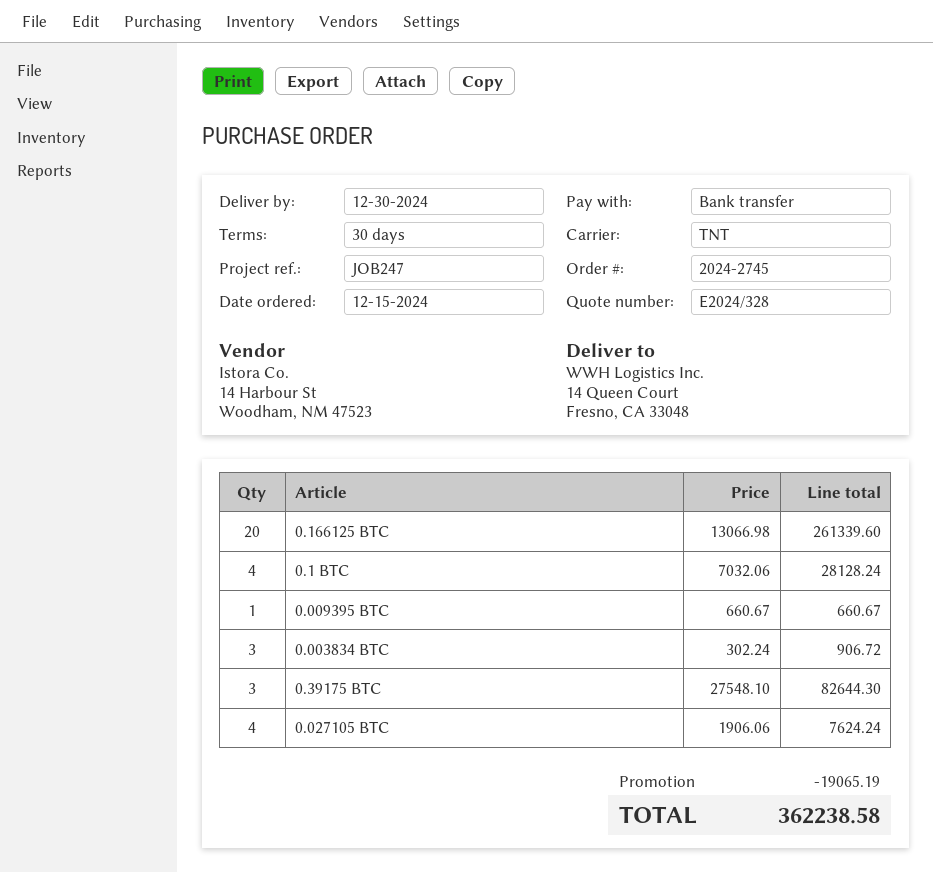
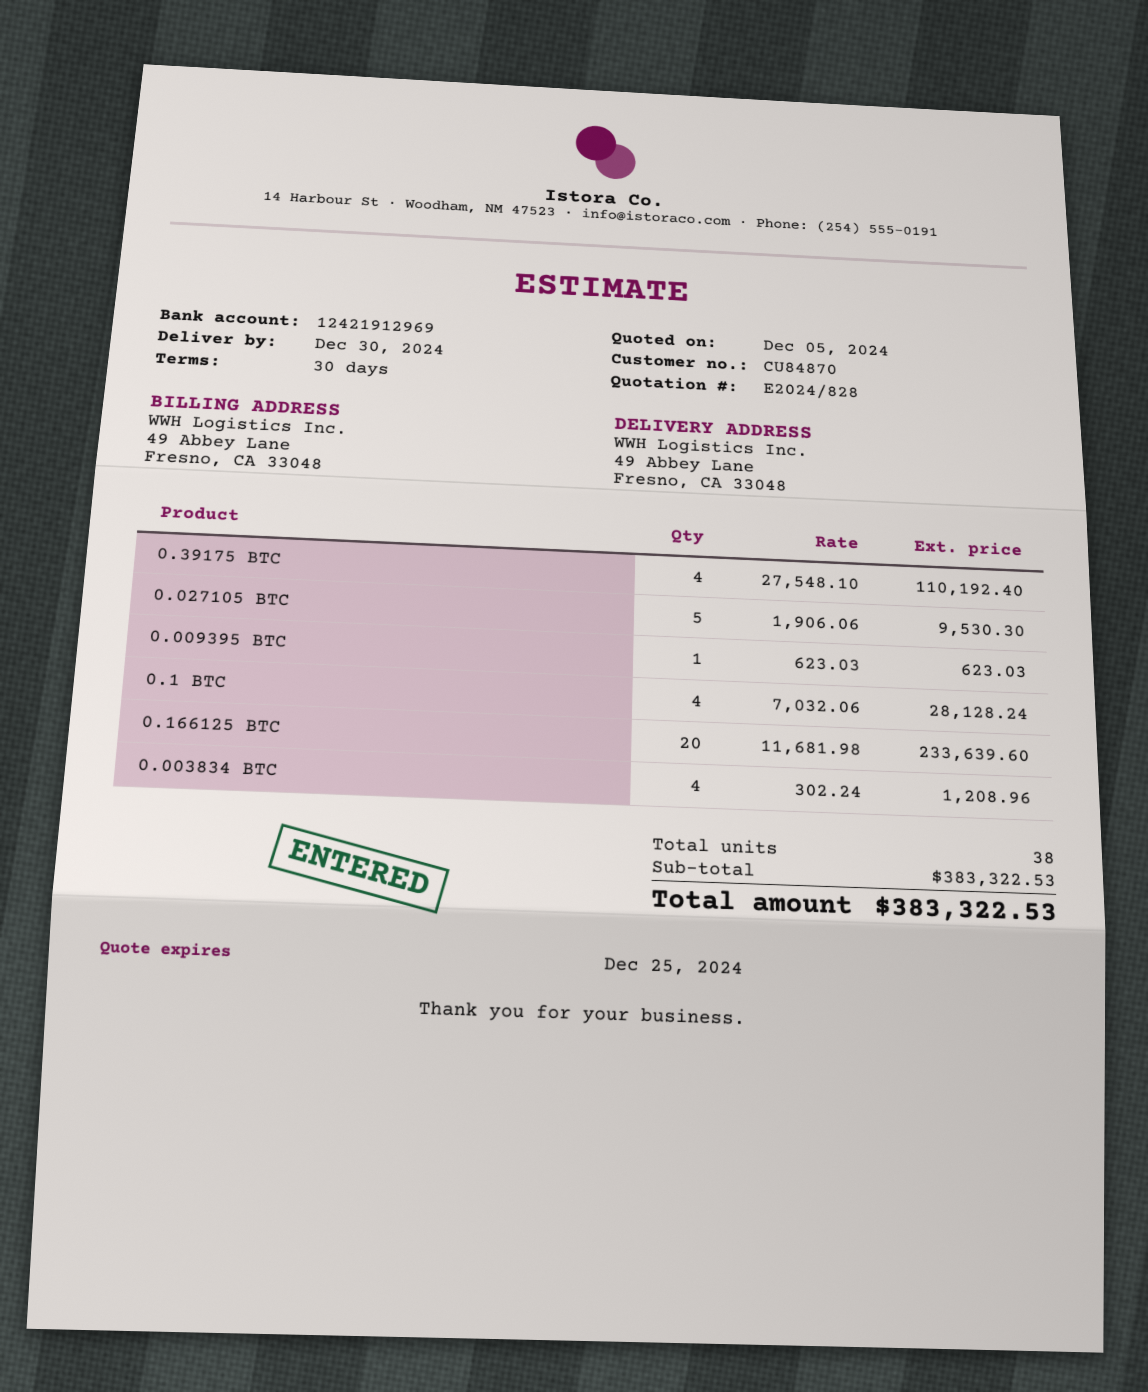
quote number: E2024/328 -> E2024/828
ship to: 14 Queen Court, Fresno, CA 33048 -> 49 Abbey Lane, Fresno, CA 33048
0.166125 BTC: 20 x 13066.98 = 261339.60 -> 20 x 11681.98 = 233639.60
0.009395 BTC: 1 x 660.67 = 660.67 -> 1 x 623.03 = 623.03
0.003834 BTC: 3 x 302.24 = 906.72 -> 4 x 302.24 = 1208.96
0.39175 BTC: 3 x 27548.10 = 82644.30 -> 4 x 27548.10 = 110192.40
0.027105 BTC: 4 x 1906.06 = 7624.24 -> 5 x 1906.06 = 9530.30
discount: 19065.19 -> none
total: 362238.58 -> 383322.53

